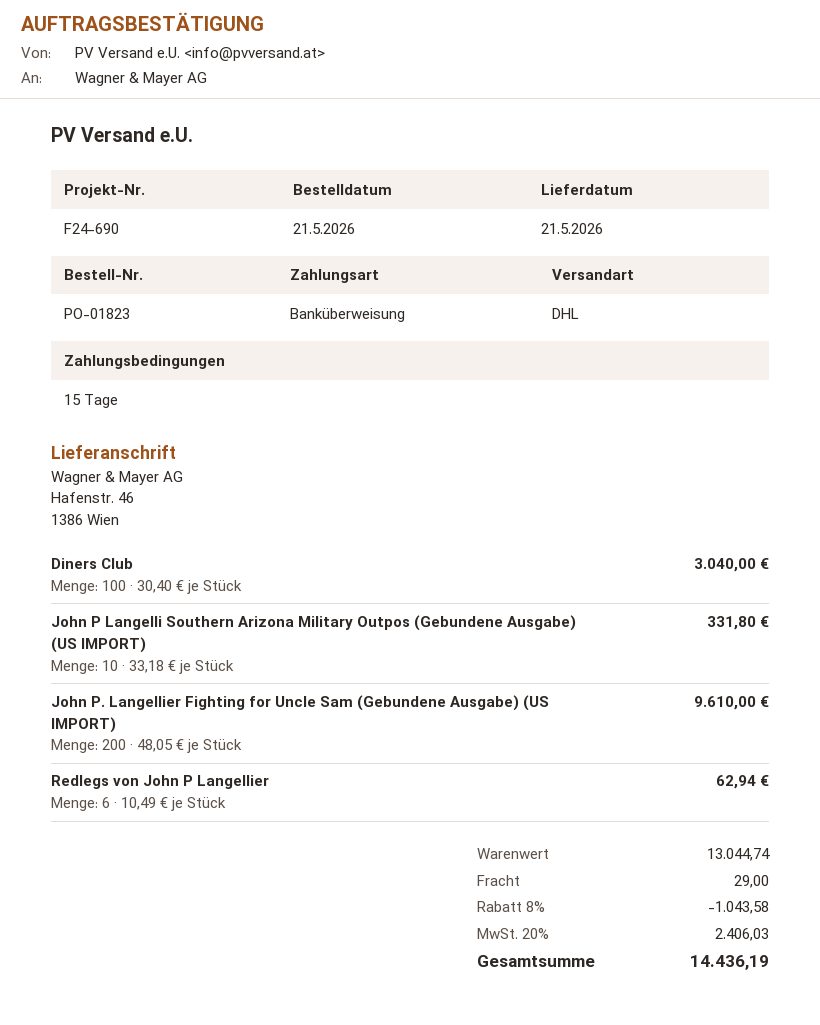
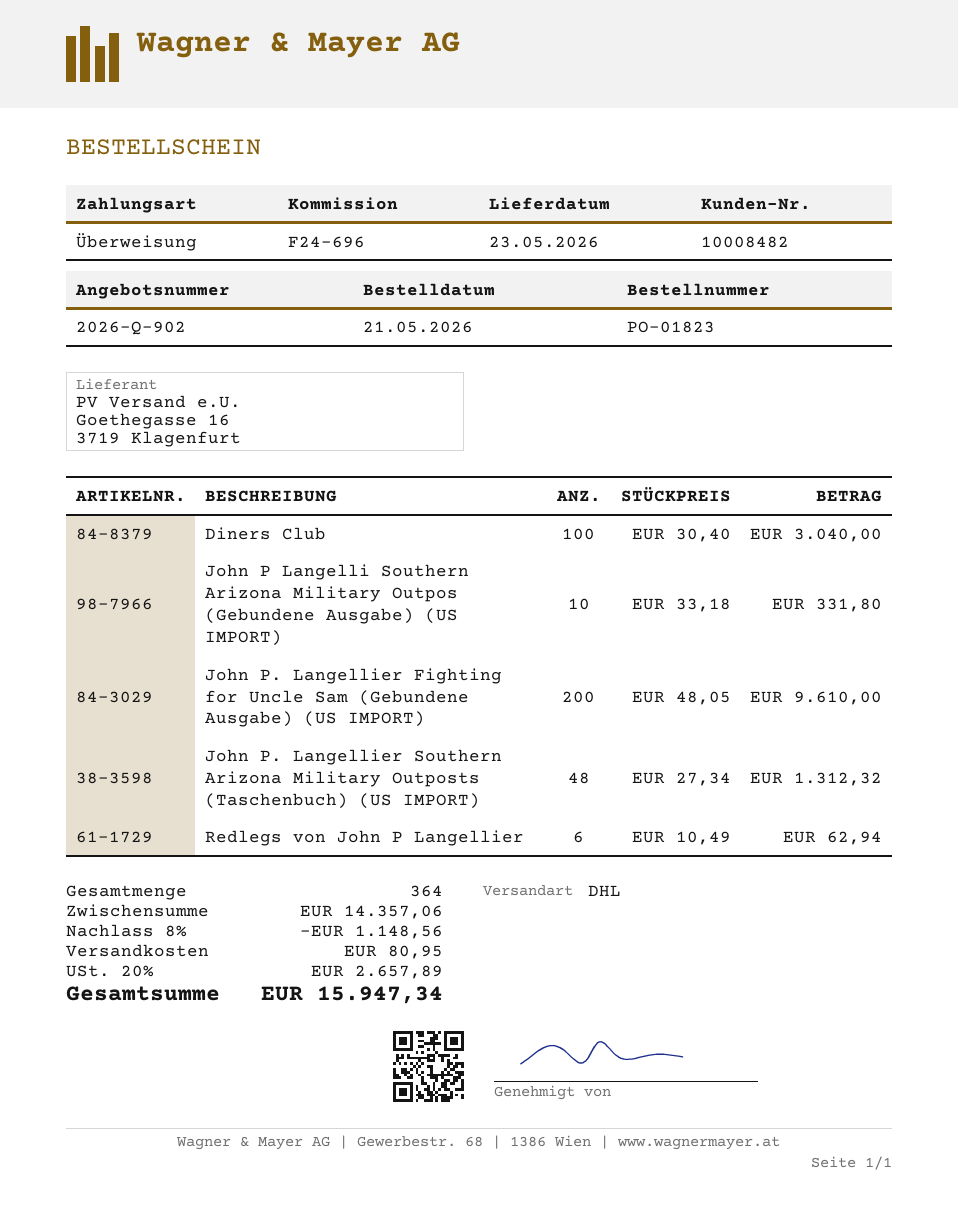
delivery date: 2026-05-21 -> 2026-05-23
reference: F24-690 -> F24-696
John P. Langellier Southern Arizona Military Outposts (Taschenbuch) (US IMPORT): none -> 48 x 27.34 = 1312.32
subtotal: 13044.74 -> 14357.06
discount: 8% = 1043.58 -> 8% = 1148.56
shipping: 29.00 -> 80.95
tax: 20% = 2406.03 -> 20% = 2657.89
total: 14436.19 -> 15947.34

